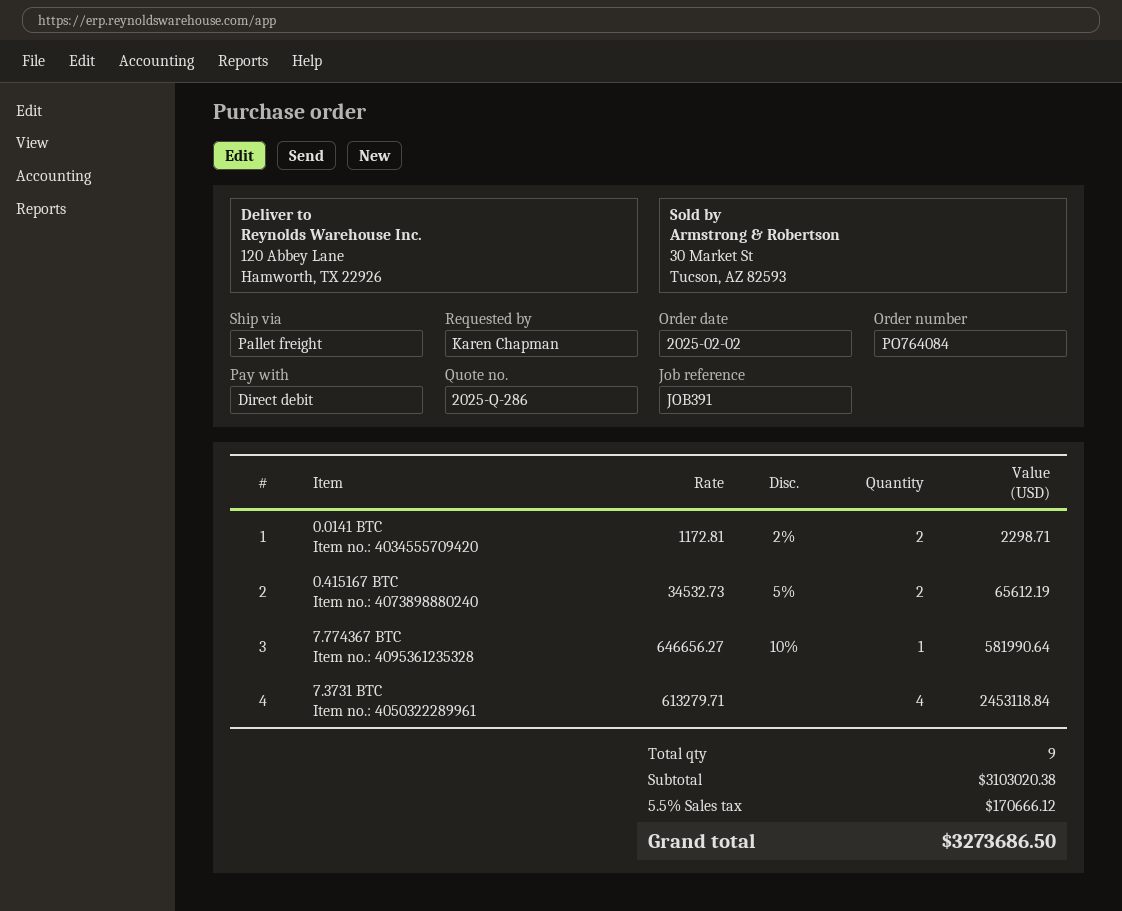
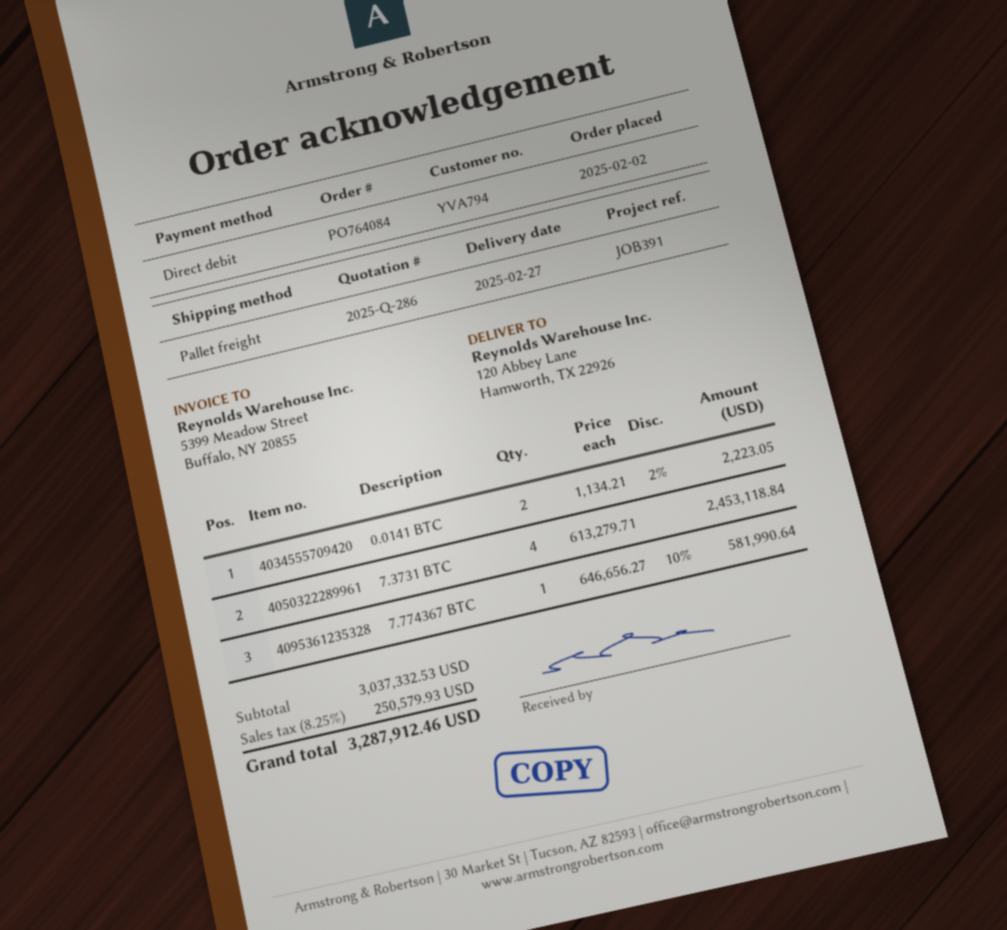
0.0141 BTC: 2 x 1172.81 - 2% = 2298.71 -> 2 x 1134.21 - 2% = 2223.05
0.415167 BTC: 2 x 34532.73 - 5% = 65612.19 -> none
subtotal: 3103020.38 -> 3037332.53
tax: 5.5% = 170666.12 -> 8.25% = 250579.93
total: 3273686.50 -> 3287912.46

